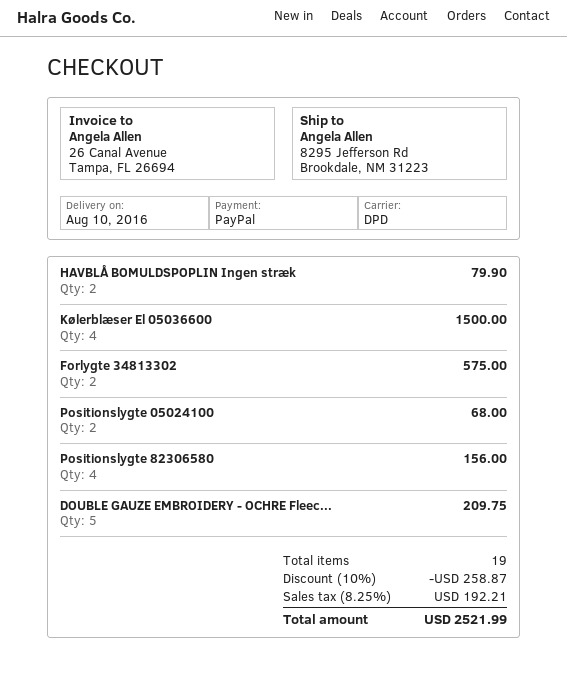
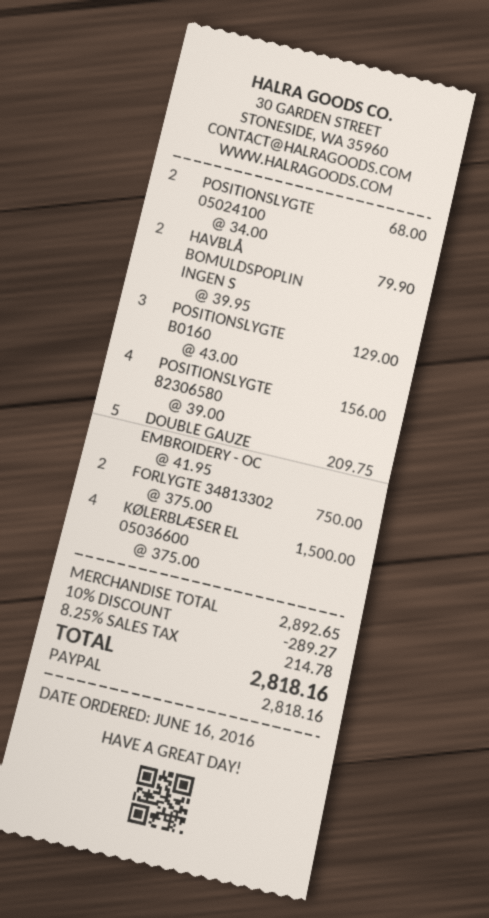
Forlygte 34813302: 2 for 575.00 -> 2 for 750.00
POSITIONSLYGTE B0160: none -> 3 for 129.00
discount: 10% = 258.87 -> 10% = 289.27
tax: 8.25% = 192.21 -> 8.25% = 214.78
total: 2521.99 -> 2818.16

